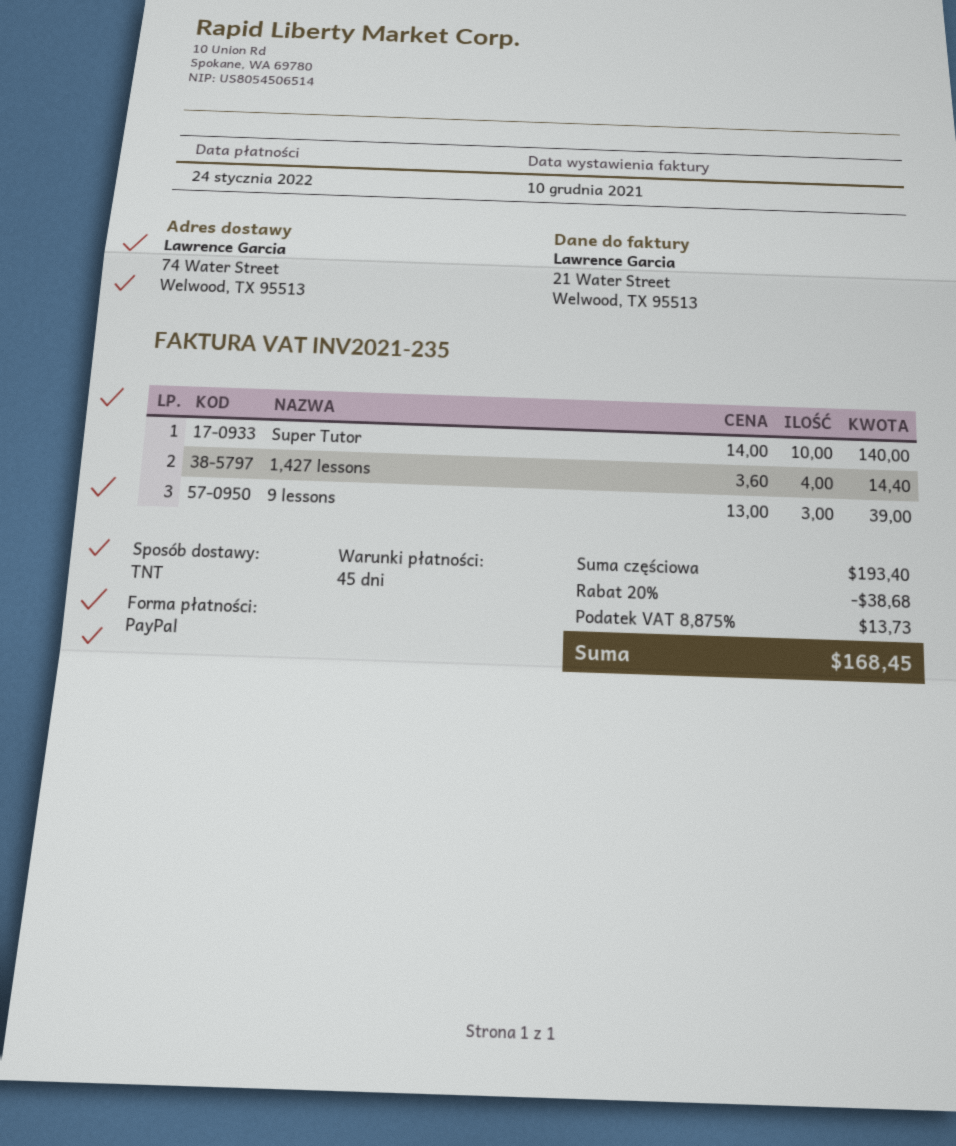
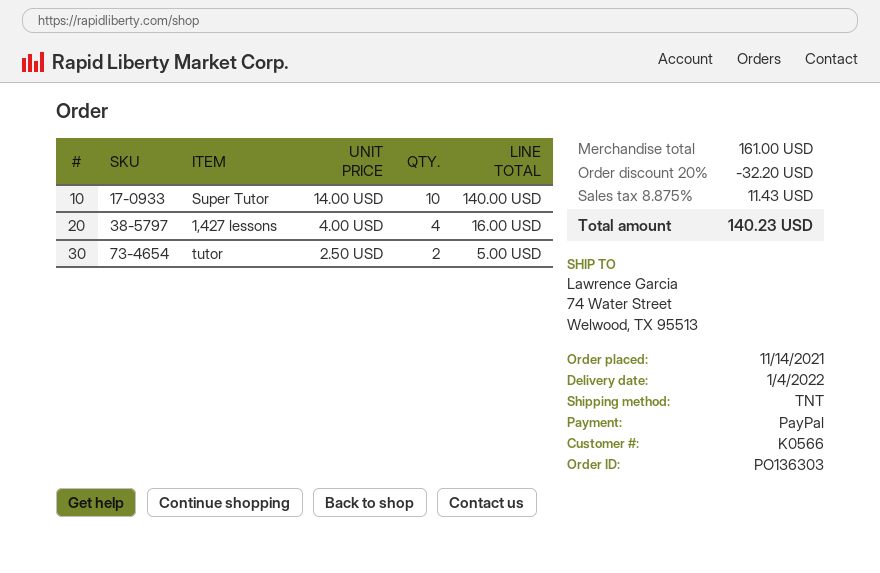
1,427 lessons: 4 x 3.60 = 14.40 -> 4 x 4.00 = 16.00
9 lessons: 3 x 13.00 = 39.00 -> none
tutor: none -> 2 x 2.50 = 5.00
subtotal: 193.40 -> 161.00
discount: 20% = 38.68 -> 20% = 32.20
tax: 8.875% = 13.73 -> 8.875% = 11.43
total: 168.45 -> 140.23

